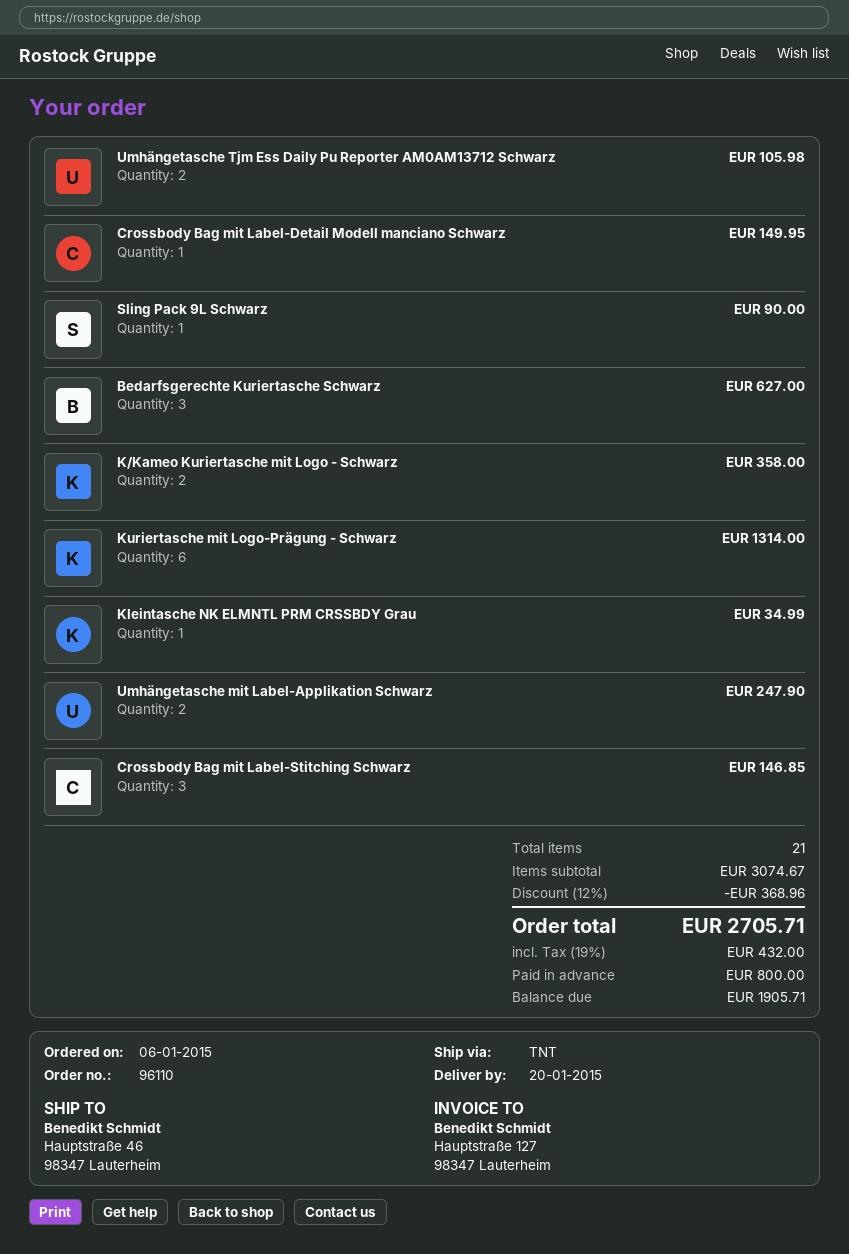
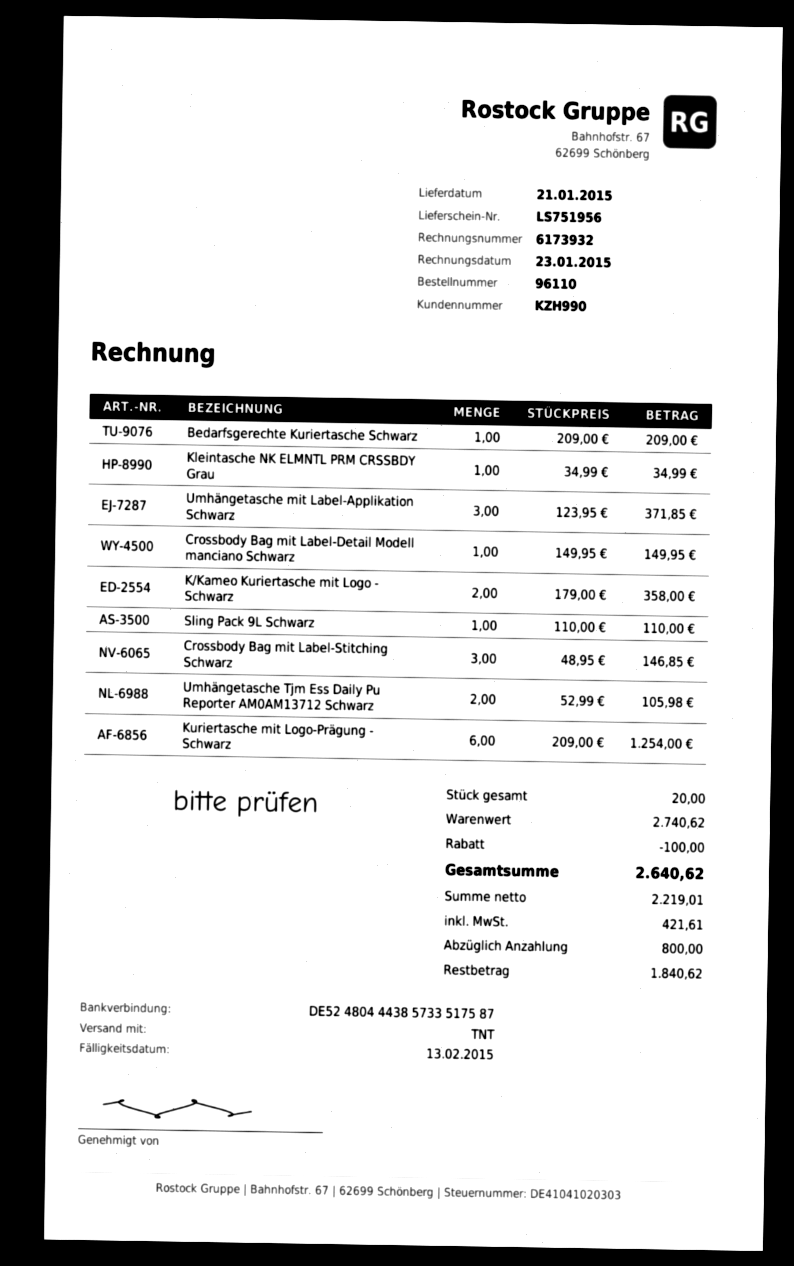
delivery date: 2015-01-20 -> 2015-01-21
Sling Pack 9L Schwarz: 1 for 90.00 -> 1 for 110.00
Bedarfsgerechte Kuriertasche Schwarz: 3 for 627.00 -> 1 for 209.00
Kuriertasche mit Logo-Prägung - Schwarz: 6 for 1314.00 -> 6 for 1254.00
Umhängetasche mit Label-Applikation Schwarz: 2 for 247.90 -> 3 for 371.85
total quantity: 21 -> 20
subtotal: 3074.67 -> 2740.62
discount: 368.96 -> 100.00
tax: 432.00 -> 421.61
total: 2705.71 -> 2640.62
balance: 1905.71 -> 1840.62

